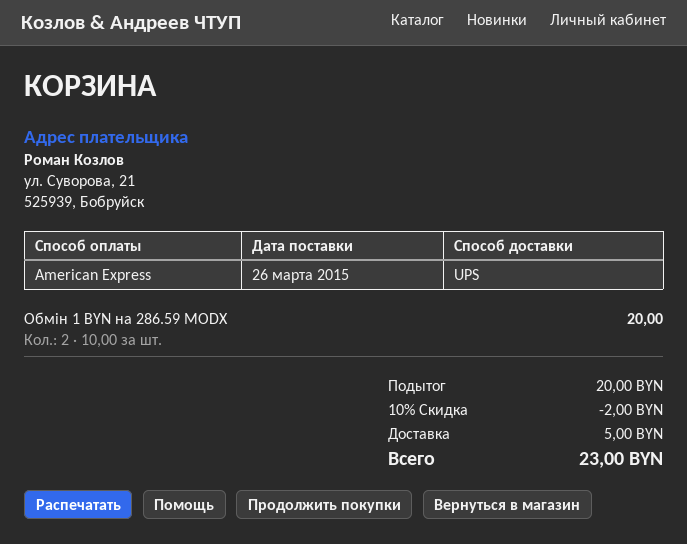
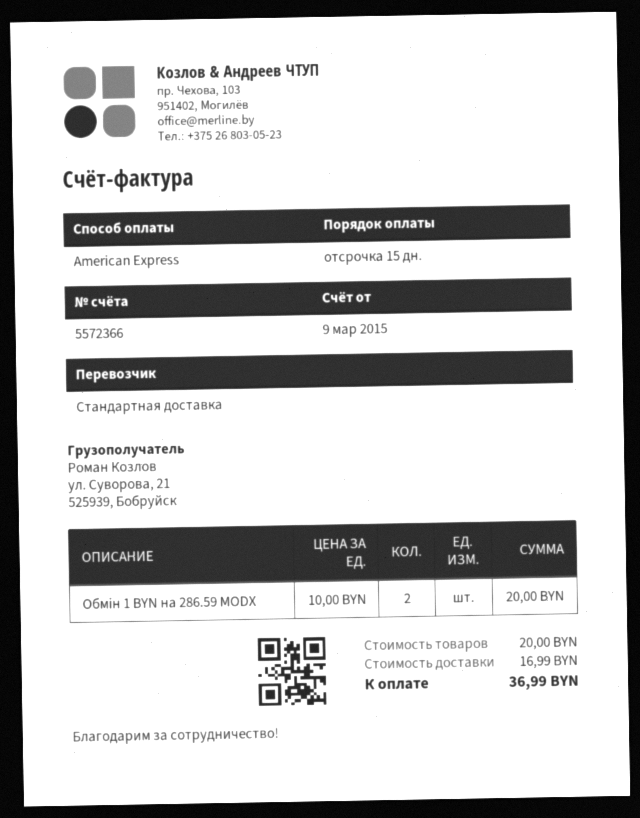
shipping method: UPS -> standard
discount: 10% = 2.00 -> none
shipping: 5.00 -> 16.99
total: 23.00 -> 36.99

